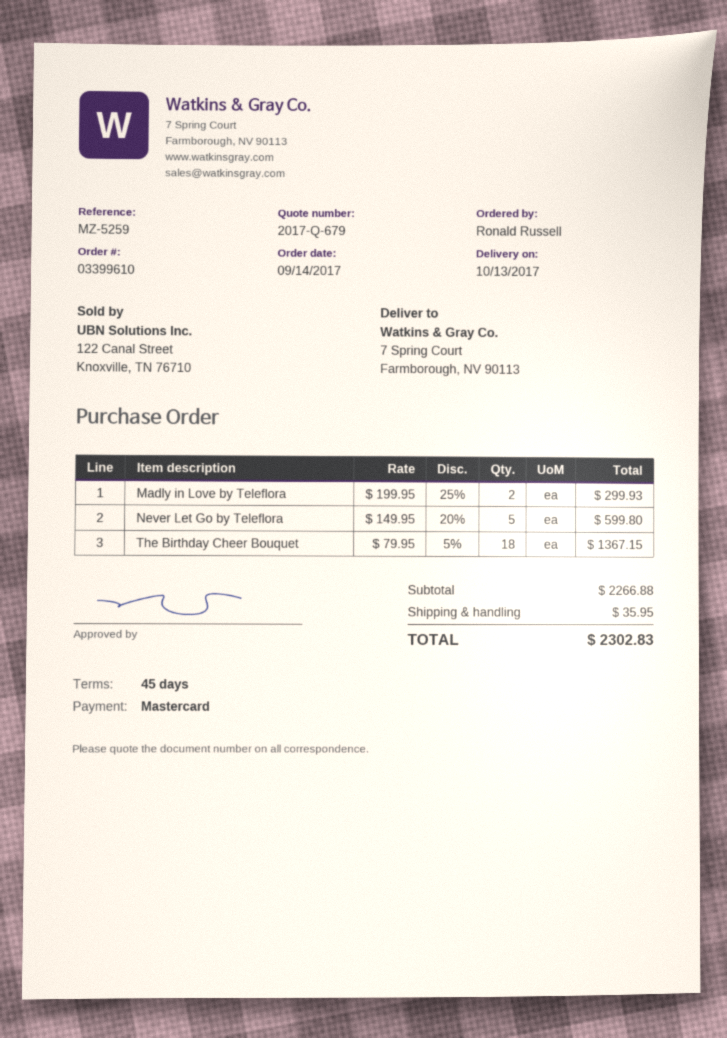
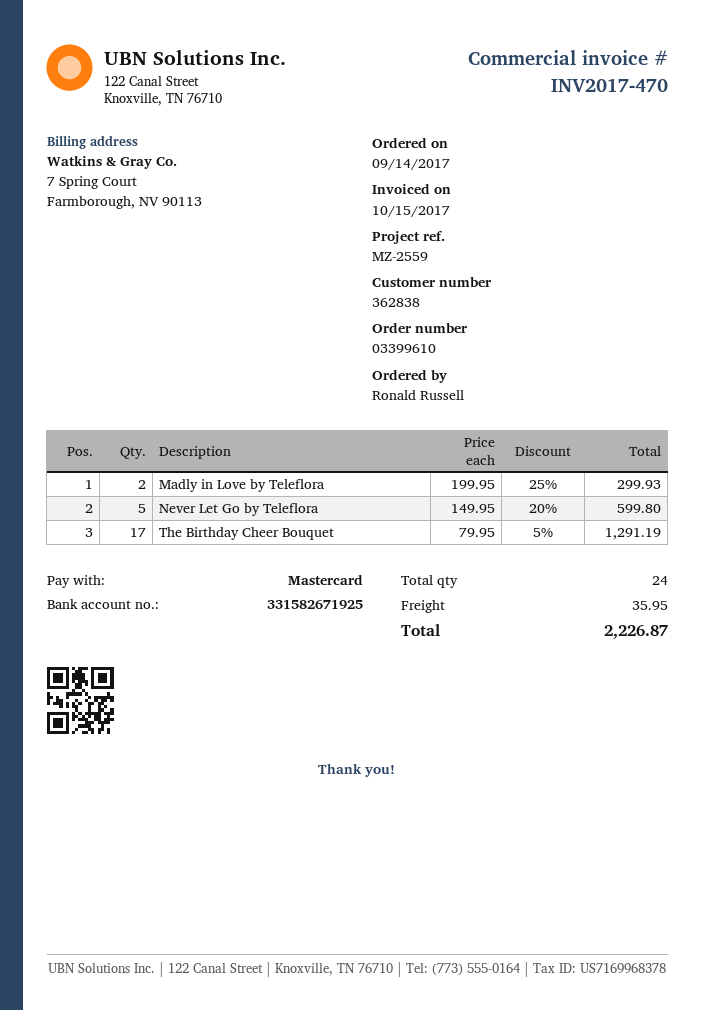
reference: MZ-5259 -> MZ-2559
The Birthday Cheer Bouquet: 18 x 79.95 - 5% = 1367.15 -> 17 x 79.95 - 5% = 1291.19
total: 2302.83 -> 2226.87

